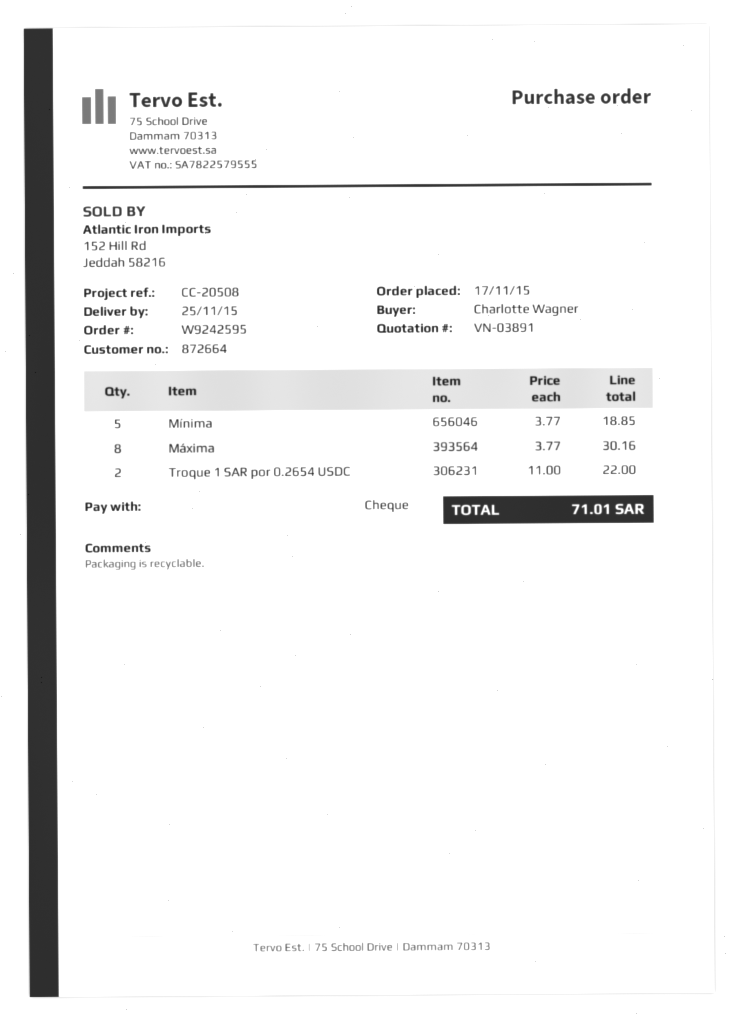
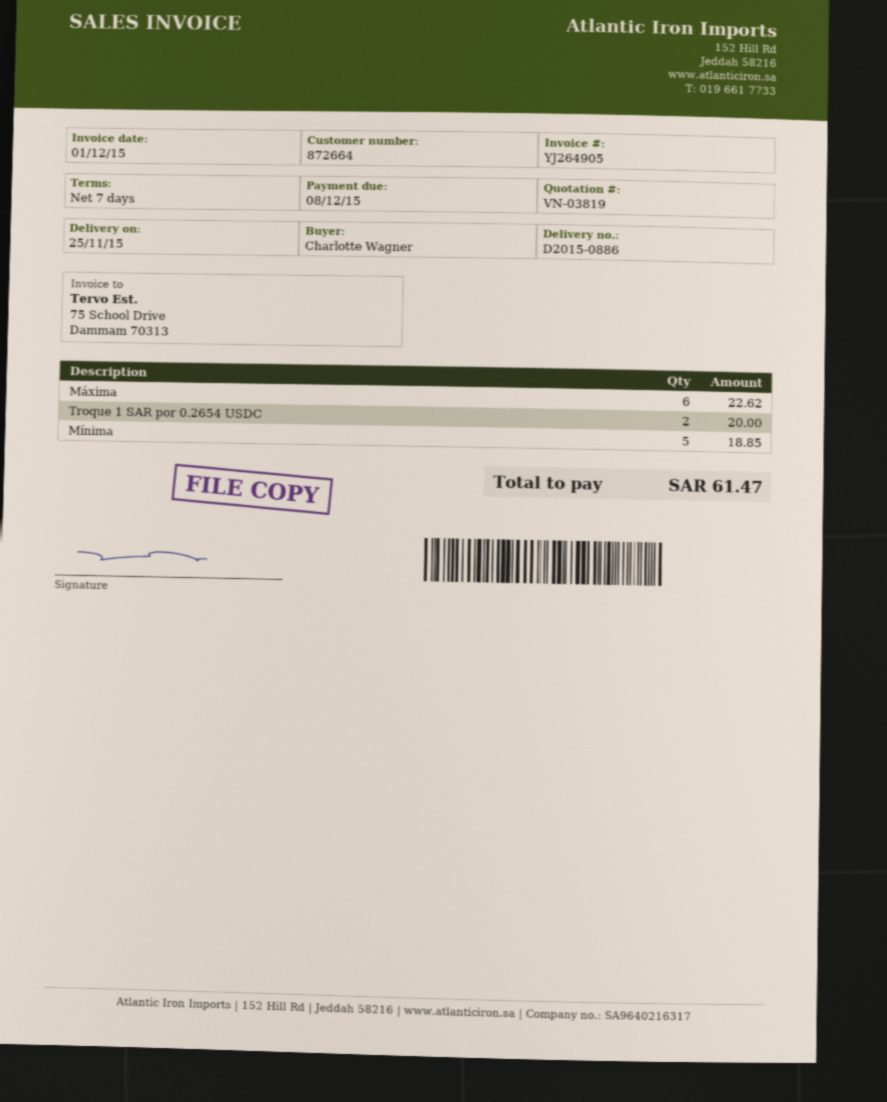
quote number: VN-03891 -> VN-03819
Máxima: 8 for 30.16 -> 6 for 22.62
Troque 1 SAR por 0.2654 USDC: 2 for 22.00 -> 2 for 20.00
total: 71.01 -> 61.47

